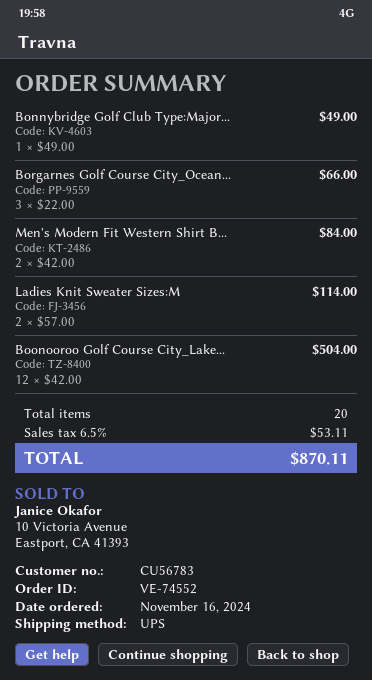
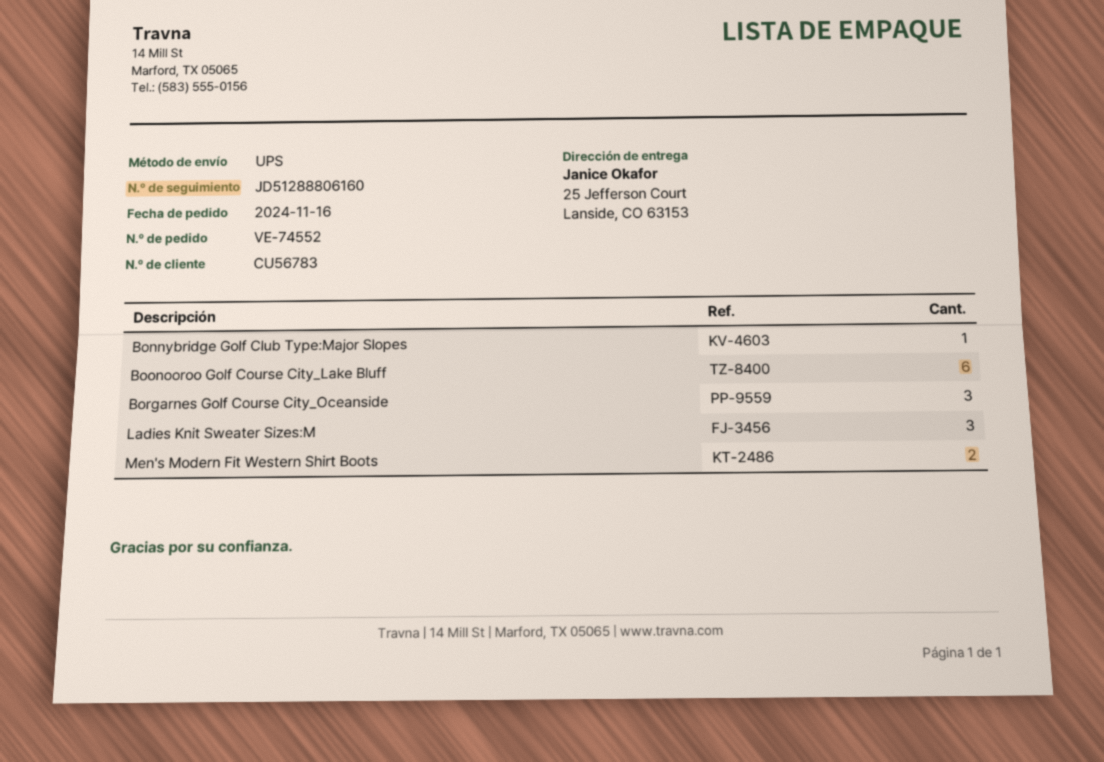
Ladies Knit Sweater Sizes:M: 2 -> 3
Boonooroo Golf Course City_Lake...: 12 -> 6

